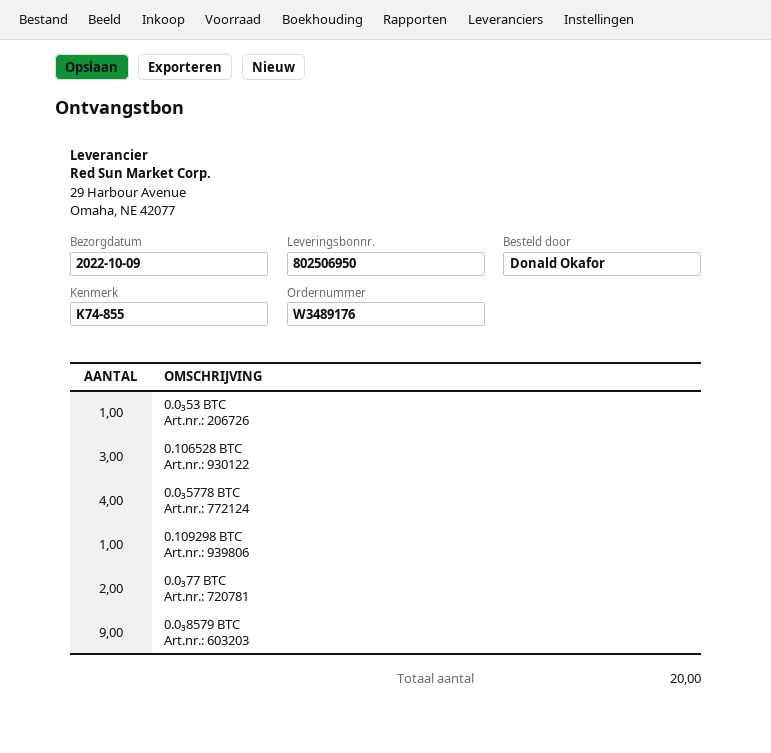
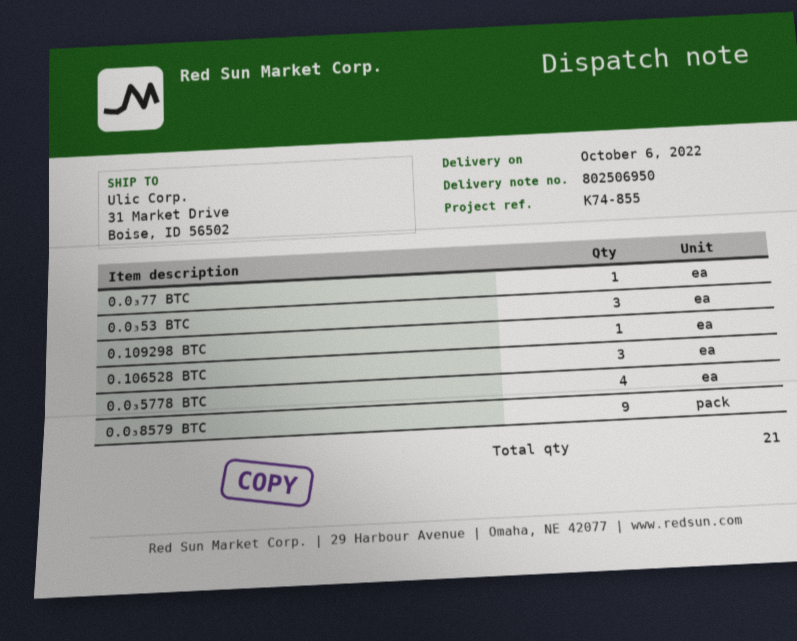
delivery date: 2022-10-09 -> 2022-10-06
0.0₃53 BTC: 1 -> 3
0.0₃77 BTC: 2 -> 1
total quantity: 20 -> 21

